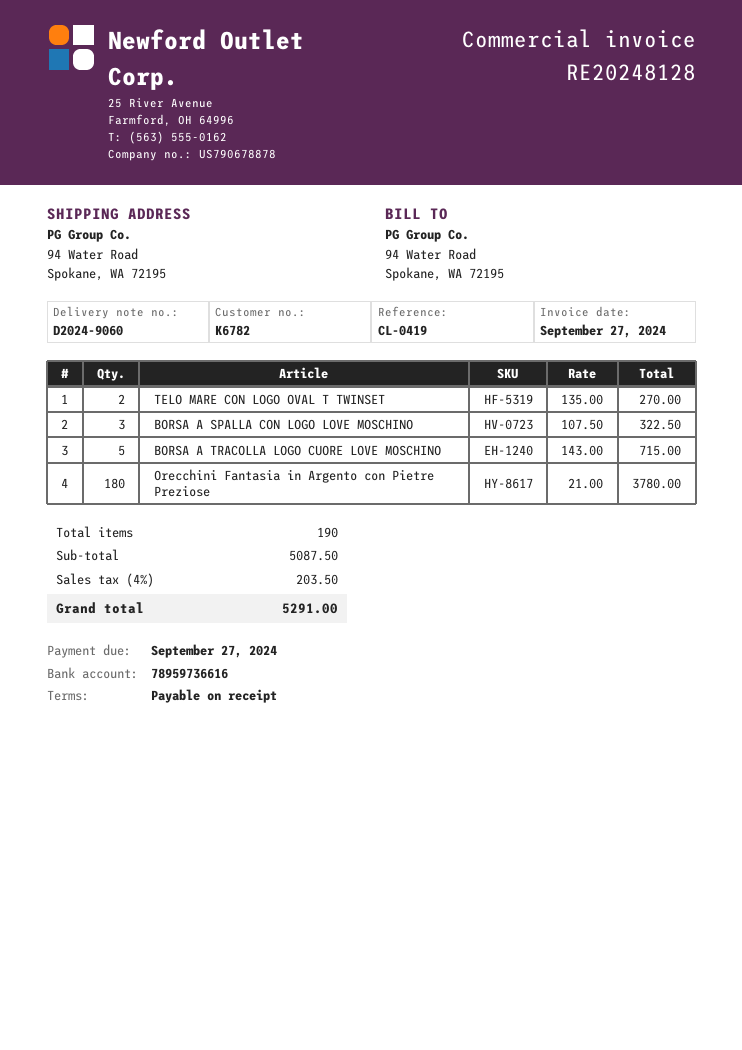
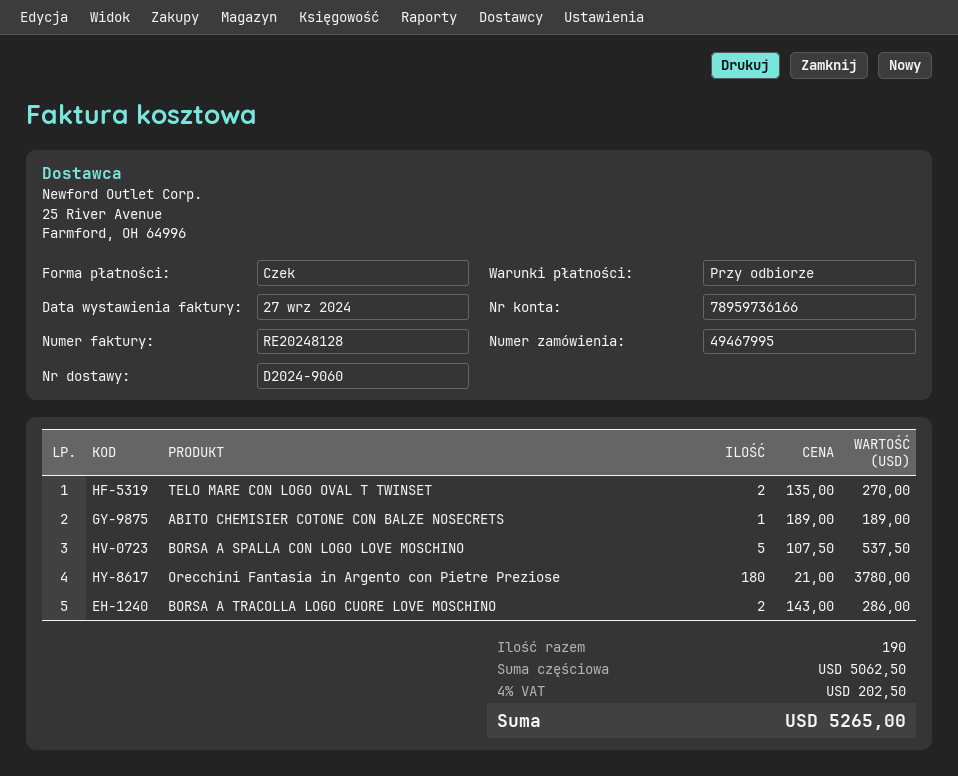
bank account: 78959736616 -> 78959736166
BORSA A SPALLA CON LOGO LOVE MOSCHINO: 3 x 107.50 = 322.50 -> 5 x 107.50 = 537.50
BORSA A TRACOLLA LOGO CUORE LOVE MOSCHINO: 5 x 143.00 = 715.00 -> 2 x 143.00 = 286.00
ABITO CHEMISIER COTONE CON BALZE NOSECRETS: none -> 1 x 189.00 = 189.00
subtotal: 5087.50 -> 5062.50
tax: 4% = 203.50 -> 4% = 202.50
total: 5291.00 -> 5265.00

